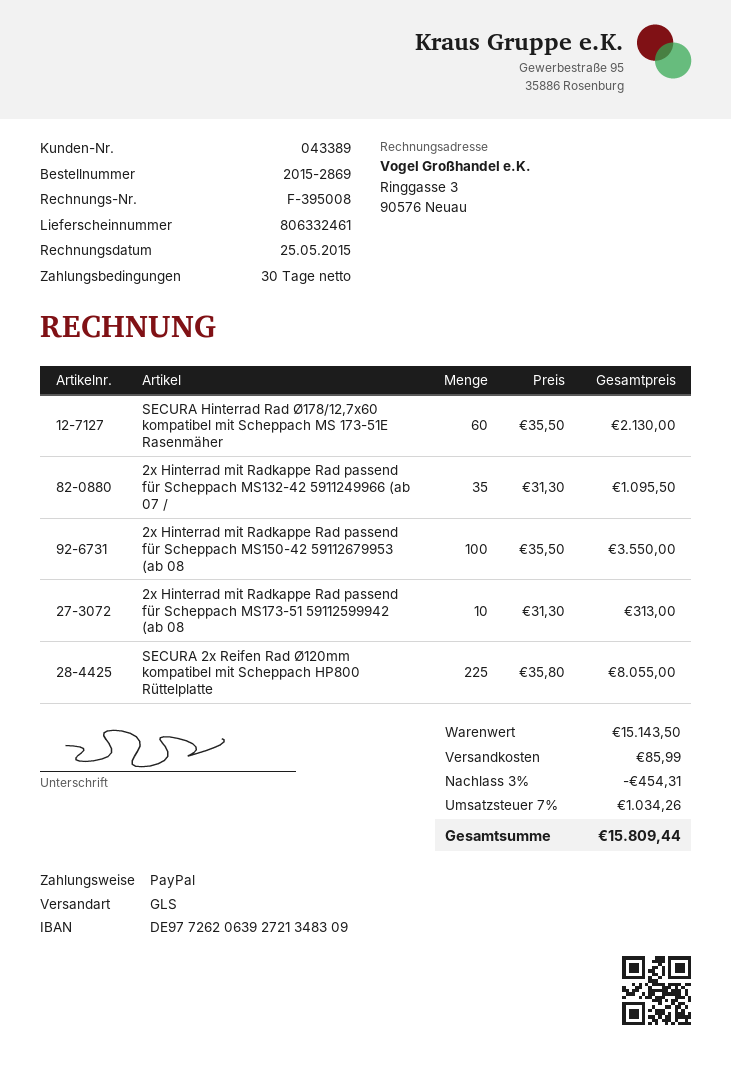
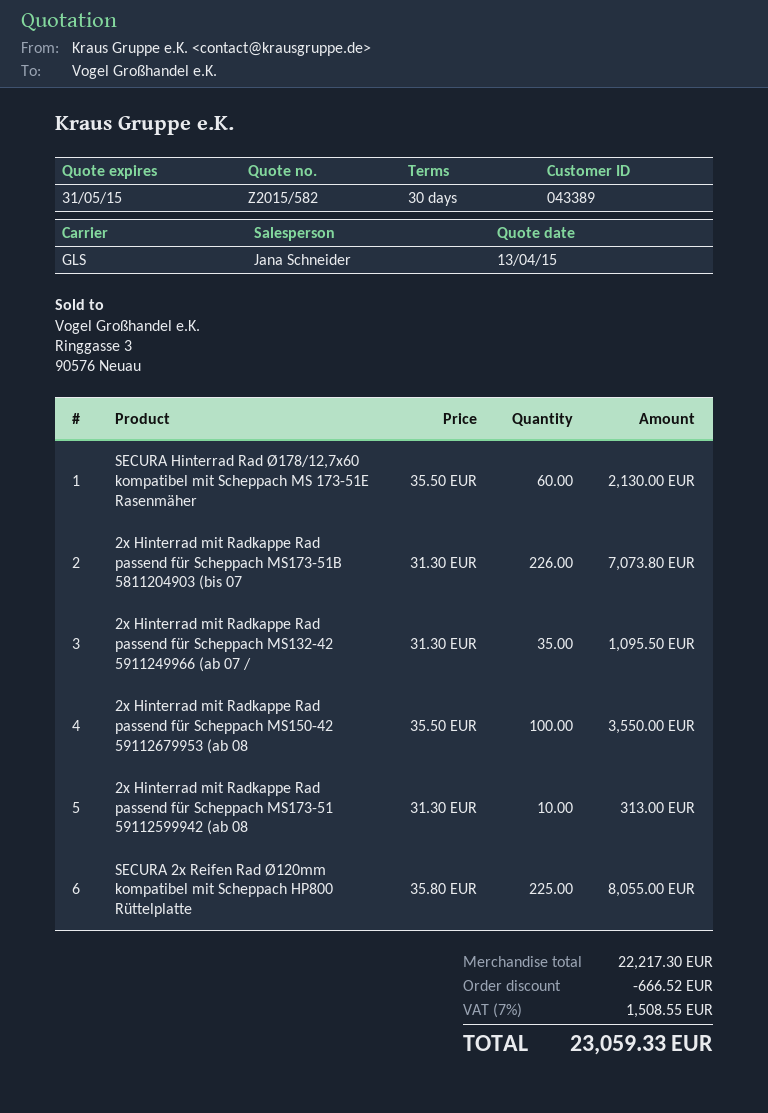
2x Hinterrad mit Radkappe Rad passend für Scheppach MS173-51B 5811204903 (bis 07: none -> 226 x 31.30 = 7073.80
subtotal: 15143.50 -> 22217.30
discount: 454.31 -> 666.52
shipping: 85.99 -> none
tax: 7% = 1034.26 -> 7% = 1508.55
total: 15809.44 -> 23059.33

